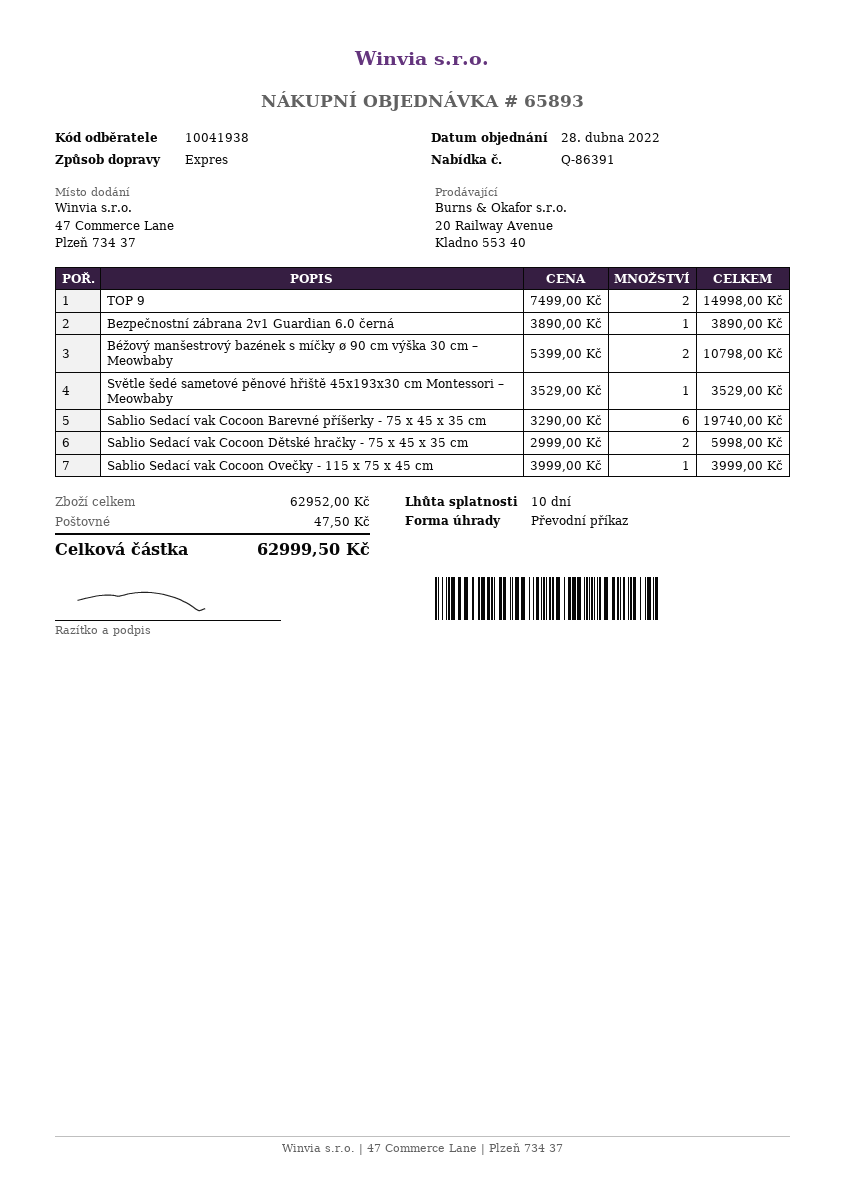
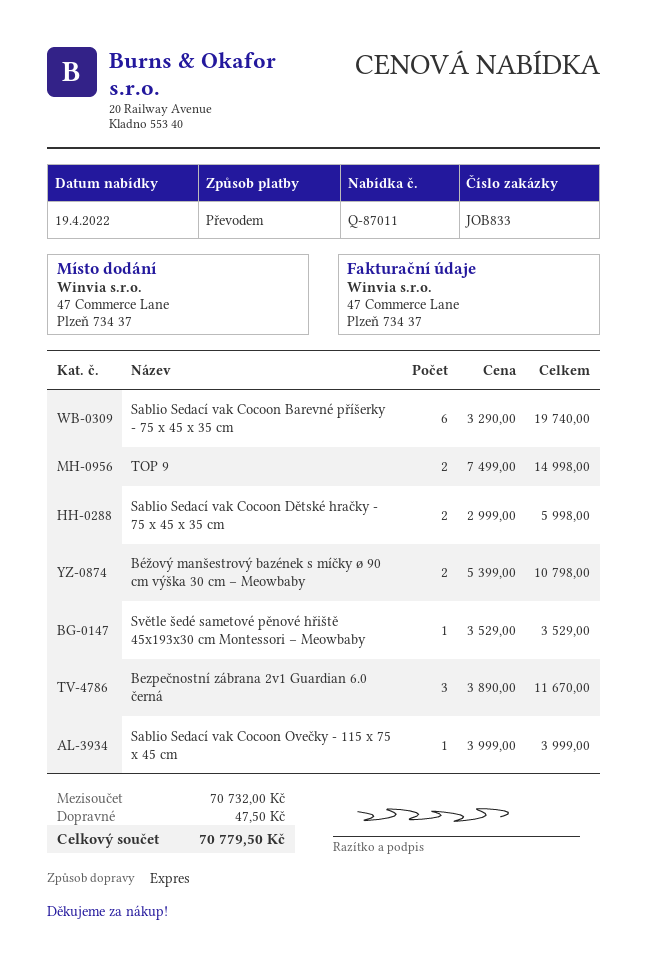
quote number: Q-86391 -> Q-87011
Bezpečnostní zábrana 2v1 Guardian 6.0 černá: 1 x 3890.00 = 3890.00 -> 3 x 3890.00 = 11670.00
subtotal: 62952.00 -> 70732.00
total: 62999.50 -> 70779.50

